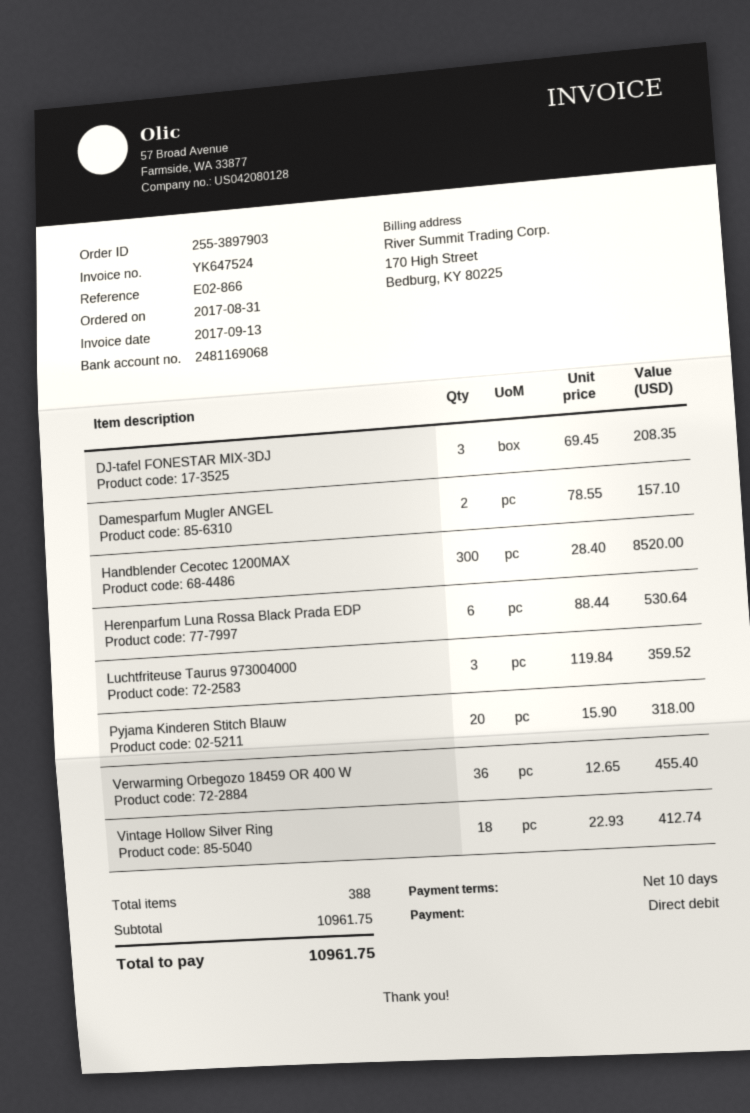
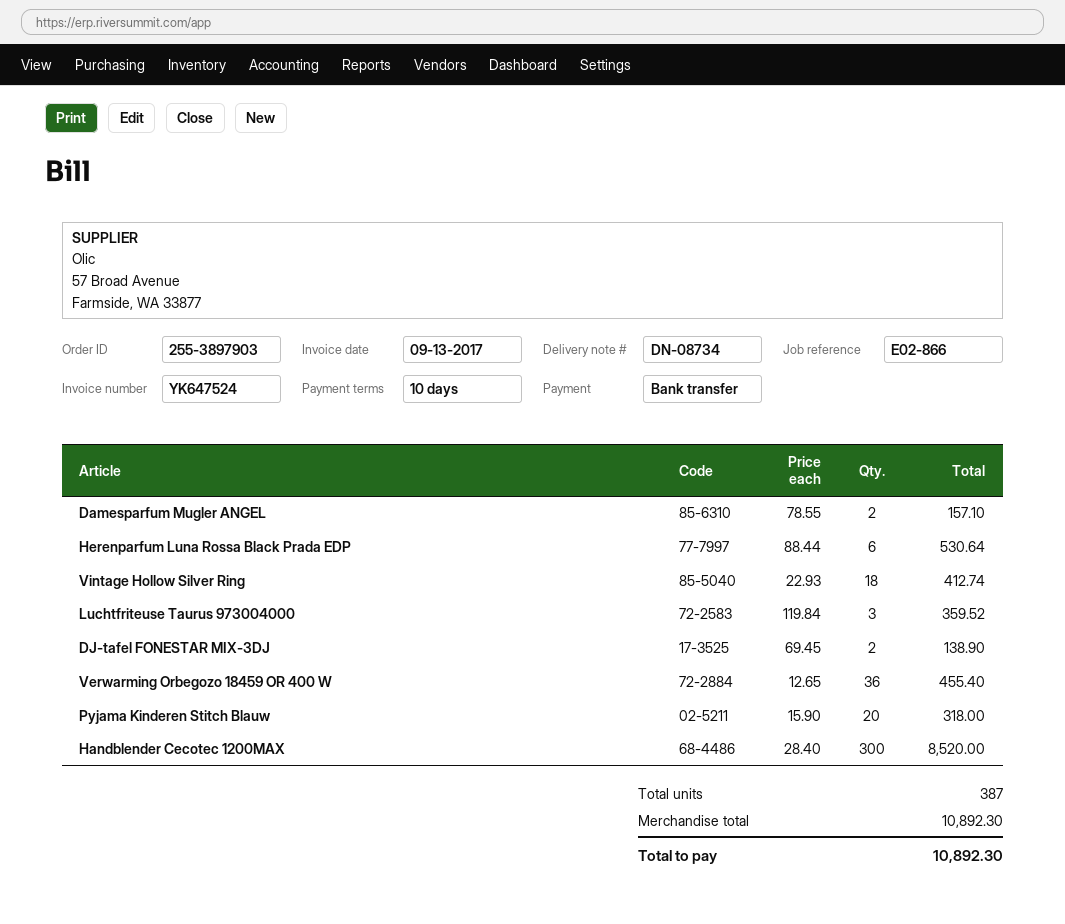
payment method: direct debit -> bank transfer
DJ-tafel FONESTAR MIX-3DJ: 3 x 69.45 = 208.35 -> 2 x 69.45 = 138.90
total quantity: 388 -> 387
subtotal: 10961.75 -> 10892.30
total: 10961.75 -> 10892.30

